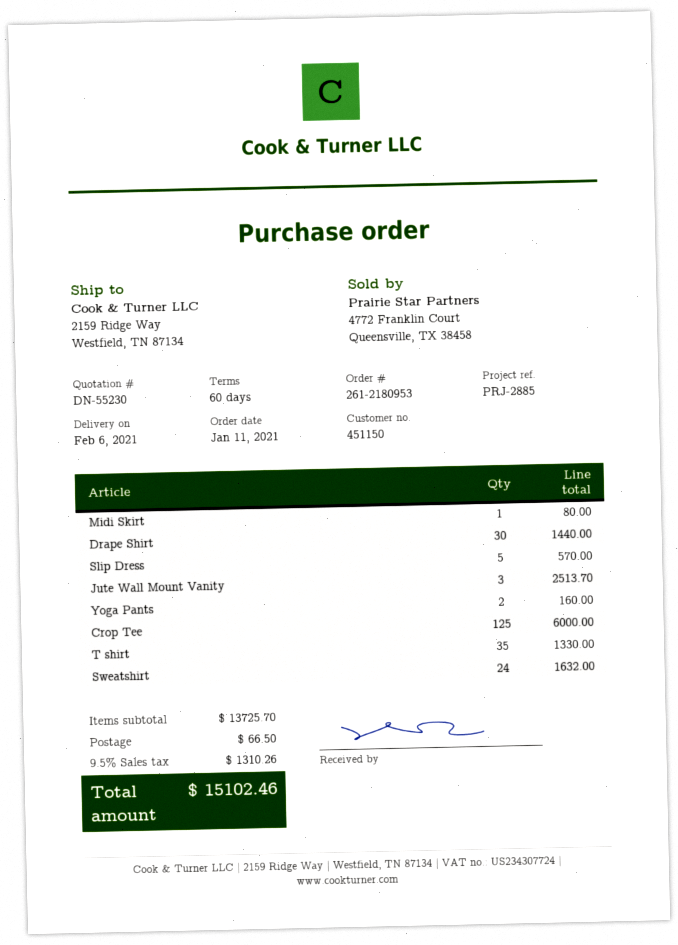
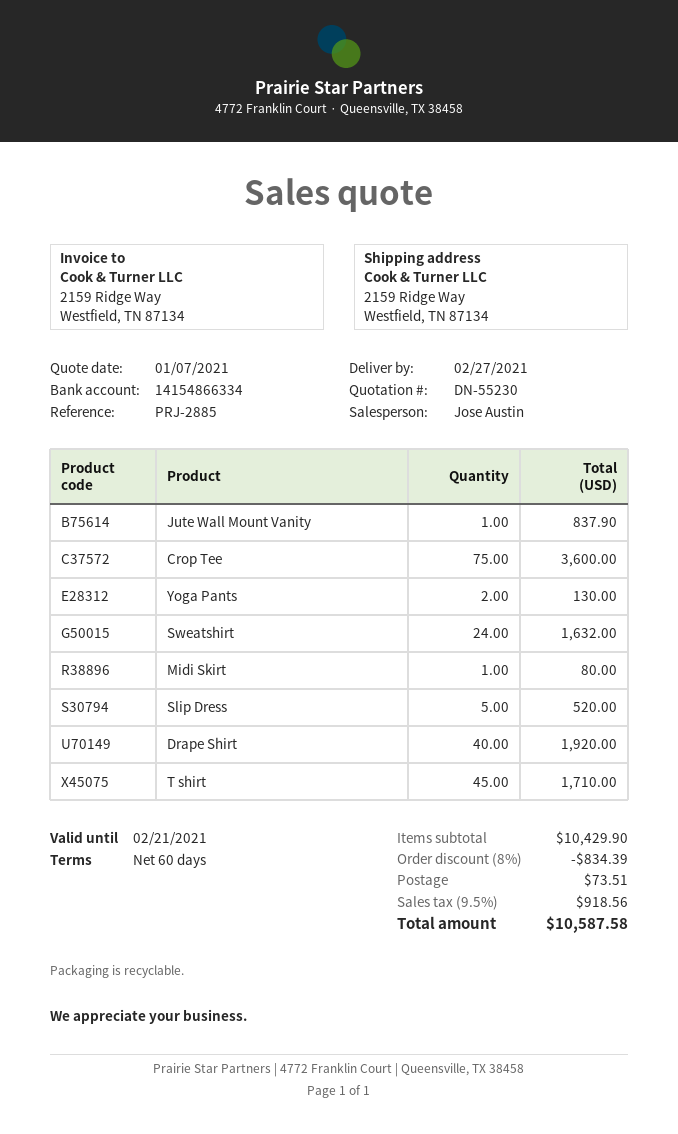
delivery date: 2021-02-06 -> 2021-02-27
Drape Shirt: 30 for 1440.00 -> 40 for 1920.00
Slip Dress: 5 for 570.00 -> 5 for 520.00
Jute Wall Mount Vanity: 3 for 2513.70 -> 1 for 837.90
Yoga Pants: 2 for 160.00 -> 2 for 130.00
Crop Tee: 125 for 6000.00 -> 75 for 3600.00
T shirt: 35 for 1330.00 -> 45 for 1710.00
subtotal: 13725.70 -> 10429.90
discount: none -> 8% = 834.39
shipping: 66.50 -> 73.51
tax: 9.5% = 1310.26 -> 9.5% = 918.56
total: 15102.46 -> 10587.58

